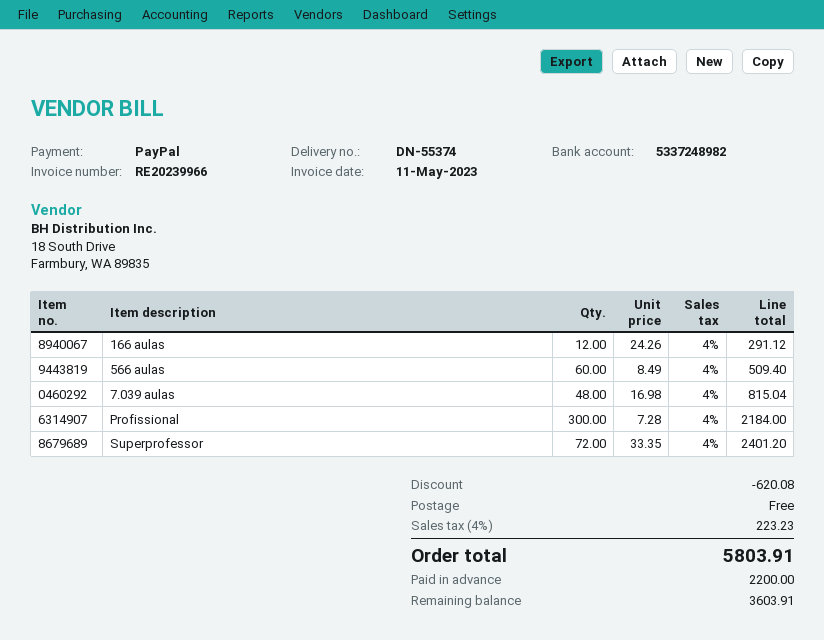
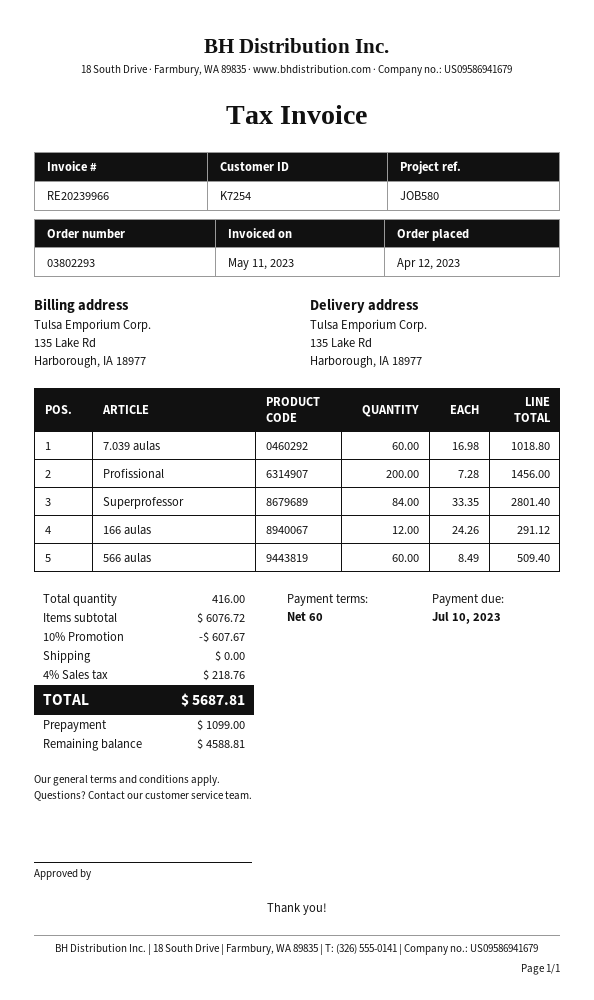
7.039 aulas: 48 x 16.98 = 815.04 -> 60 x 16.98 = 1018.80
Profissional: 300 x 7.28 = 2184.00 -> 200 x 7.28 = 1456.00
Superprofessor: 72 x 33.35 = 2401.20 -> 84 x 33.35 = 2801.40
discount: 620.08 -> 607.67
tax: 4% = 223.23 -> 4% = 218.76
total: 5803.91 -> 5687.81
deposit: 2200.00 -> 1099.00
balance: 3603.91 -> 4588.81

